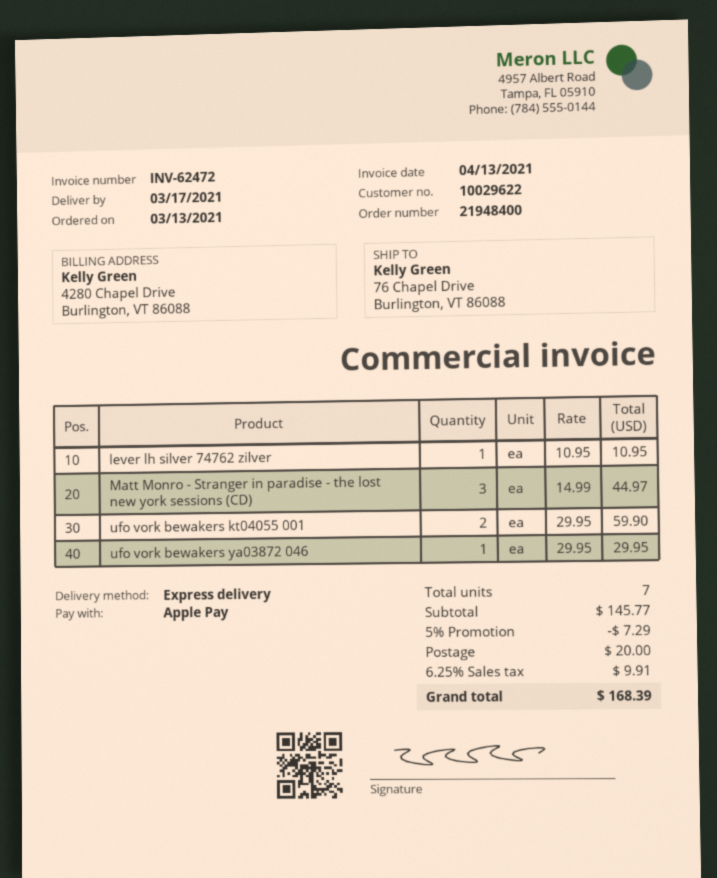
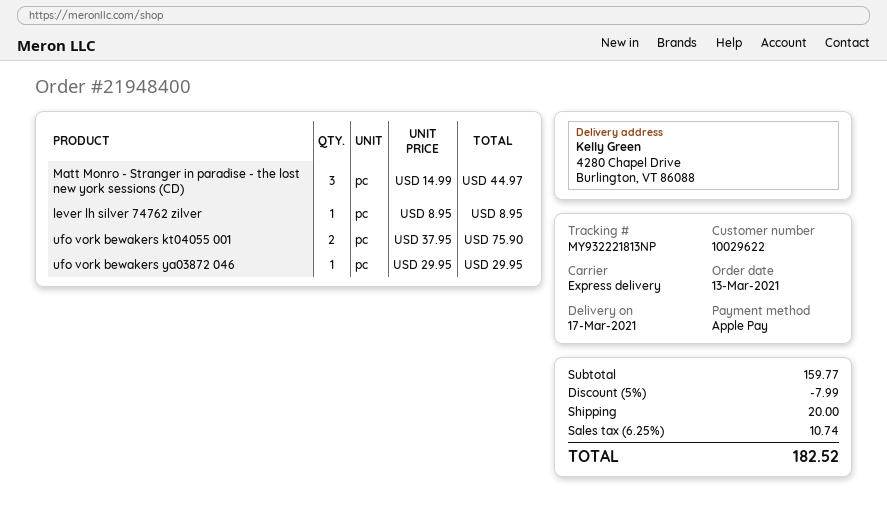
ship to: 76 Chapel Drive, Burlington, VT 86088 -> 4280 Chapel Drive, Burlington, VT 86088
lever lh silver 74762 zilver: 1 x 10.95 = 10.95 -> 1 x 8.95 = 8.95
ufo vork bewakers kt04055 001: 2 x 29.95 = 59.90 -> 2 x 37.95 = 75.90
subtotal: 145.77 -> 159.77
discount: 5% = 7.29 -> 5% = 7.99
tax: 6.25% = 9.91 -> 6.25% = 10.74
total: 168.39 -> 182.52

